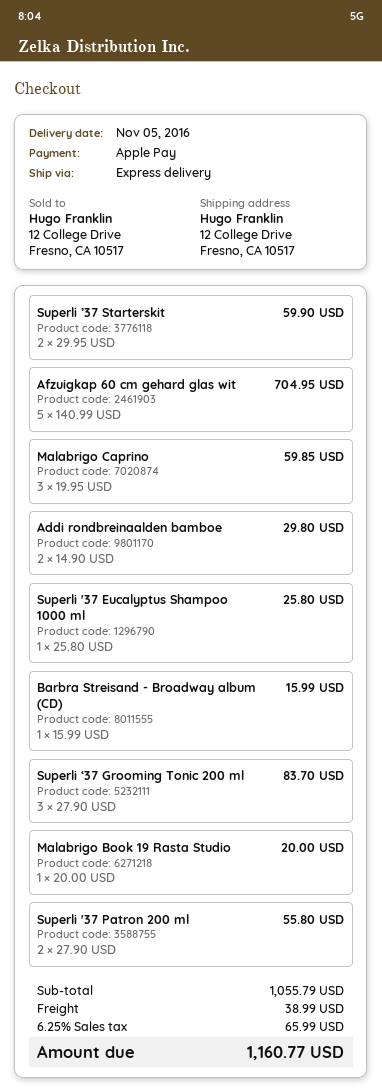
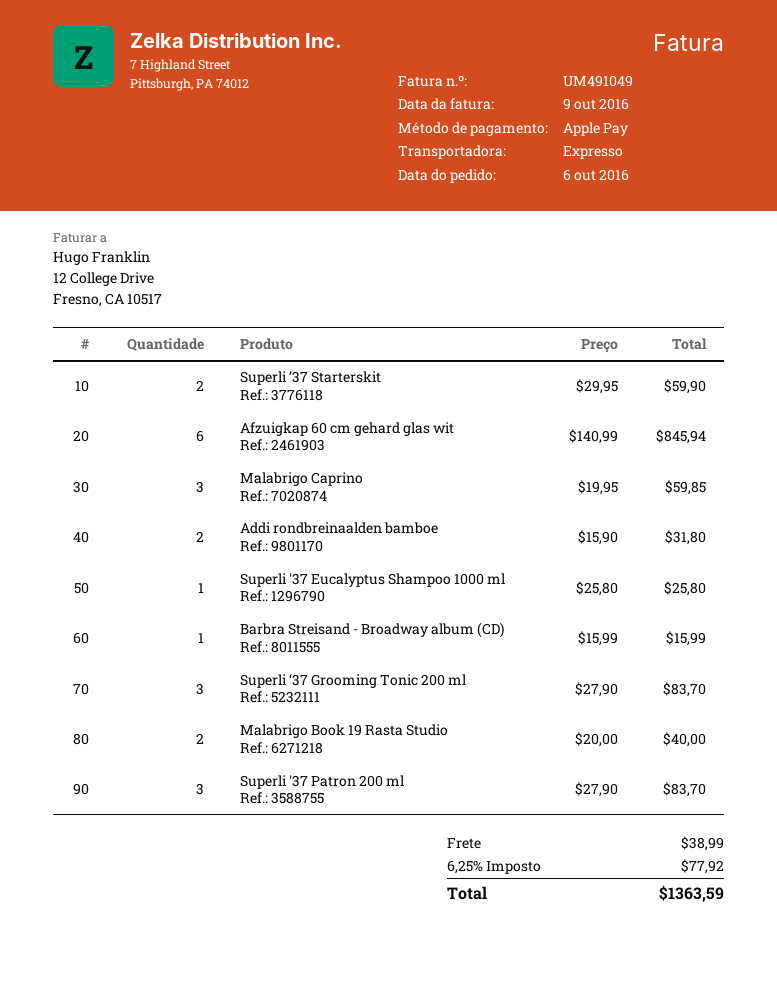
Afzuigkap 60 cm gehard glas wit: 5 x 140.99 = 704.95 -> 6 x 140.99 = 845.94
Addi rondbreinaalden bamboe: 2 x 14.90 = 29.80 -> 2 x 15.90 = 31.80
Malabrigo Book 19 Rasta Studio: 1 x 20.00 = 20.00 -> 2 x 20.00 = 40.00
Superli '37 Patron 200 ml: 2 x 27.90 = 55.80 -> 3 x 27.90 = 83.70
tax: 6.25% = 65.99 -> 6.25% = 77.92
total: 1160.77 -> 1363.59

